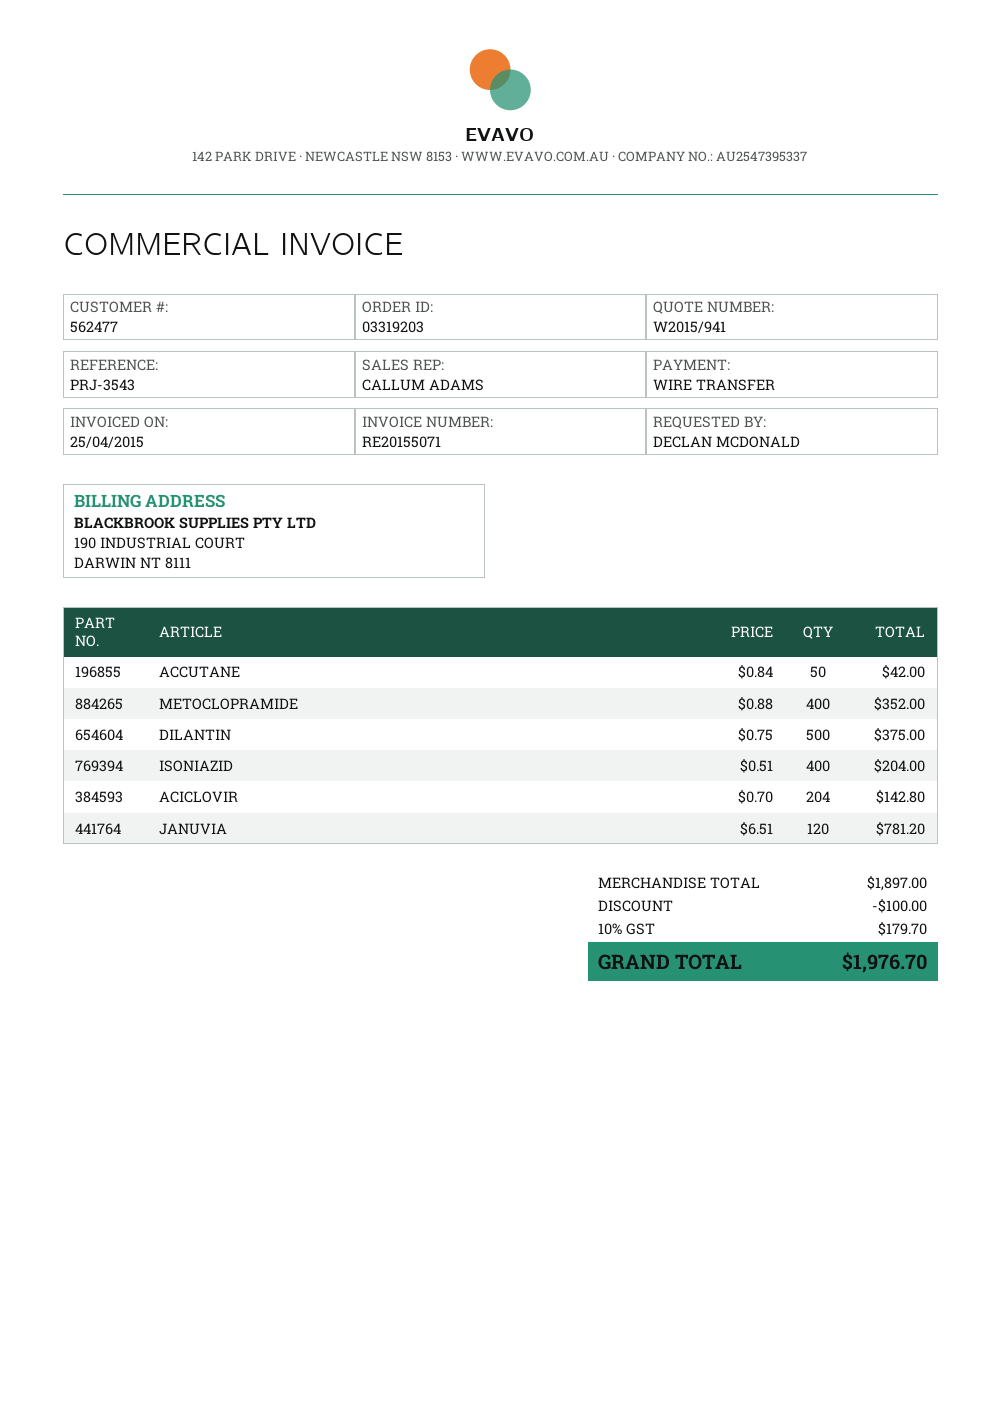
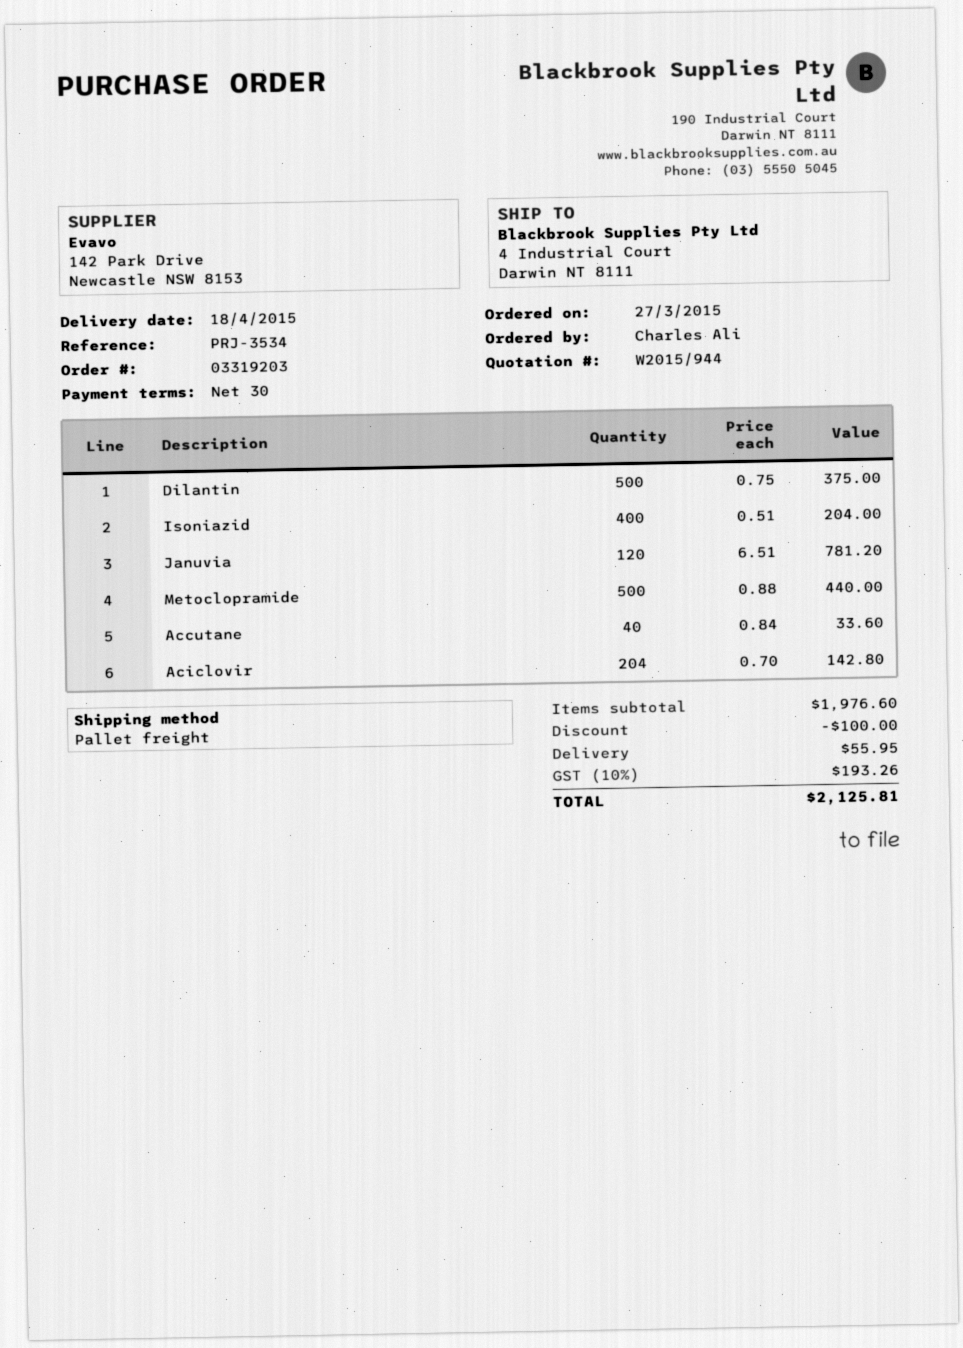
quote number: W2015/941 -> W2015/944
reference: PRJ-3543 -> PRJ-3534
ordered by: DECLAN MCDONALD -> Charles Ali
ACCUTANE: 50 x 0.84 = 42.00 -> 40 x 0.84 = 33.60
METOCLOPRAMIDE: 400 x 0.88 = 352.00 -> 500 x 0.88 = 440.00
subtotal: 1897.00 -> 1976.60
shipping: none -> 55.95
tax: 10% = 179.70 -> 10% = 193.26
total: 1976.70 -> 2125.81

